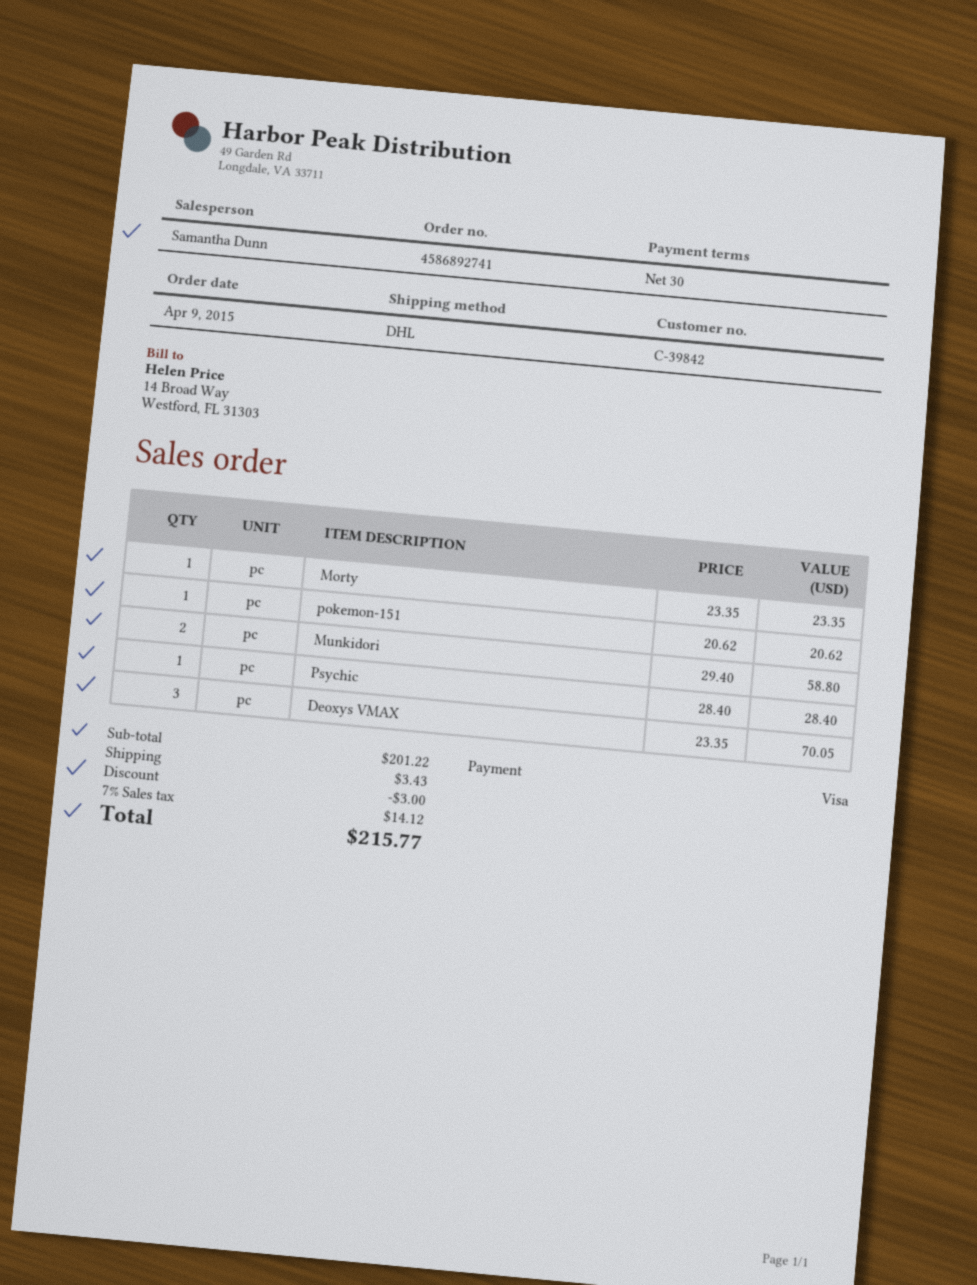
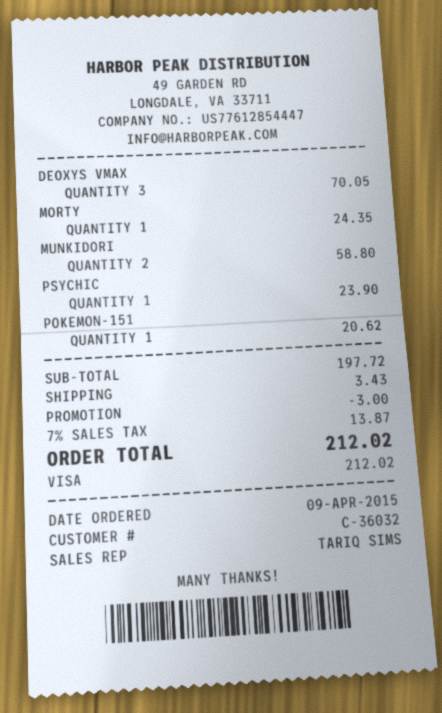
customer number: C-39842 -> C-36032
sales rep: Samantha Dunn -> TARIQ SIMS
Morty: 1 for 23.35 -> 1 for 24.35
Psychic: 1 for 28.40 -> 1 for 23.90
subtotal: 201.22 -> 197.72
tax: 7% = 14.12 -> 7% = 13.87
total: 215.77 -> 212.02

